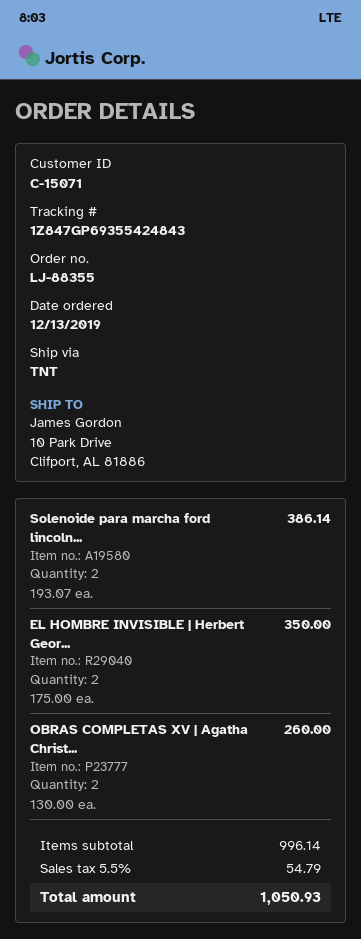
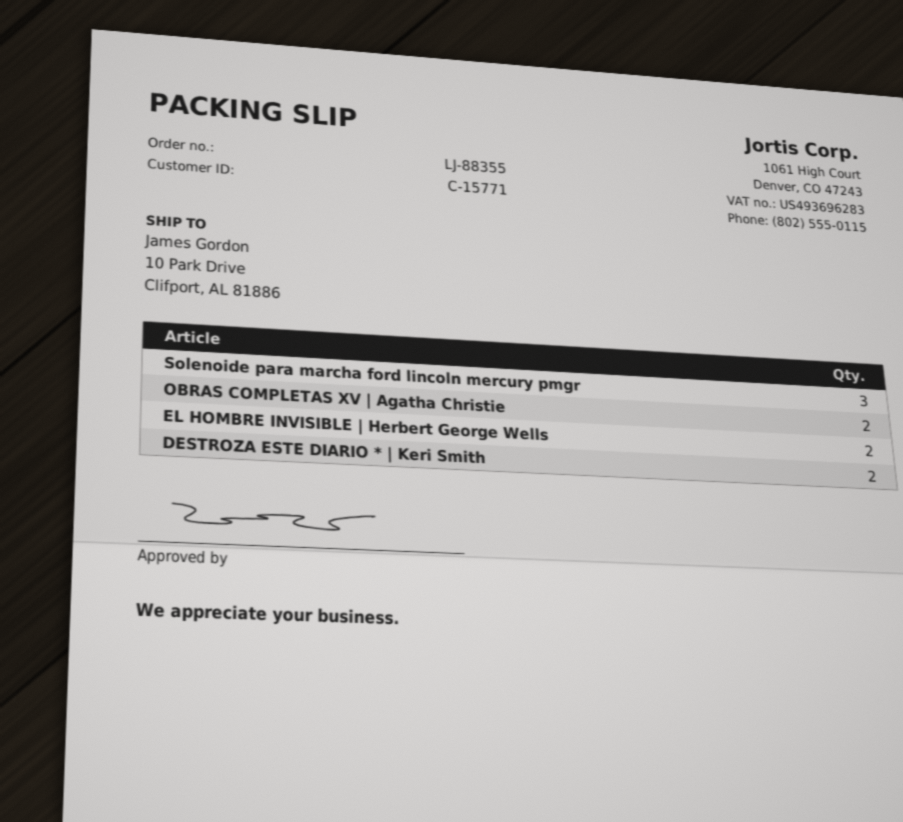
customer number: C-15071 -> C-15771
Solenoide para marcha ford lincoln...: 2 -> 3
DESTROZA ESTE DIARIO * | Keri Smith: none -> 2

